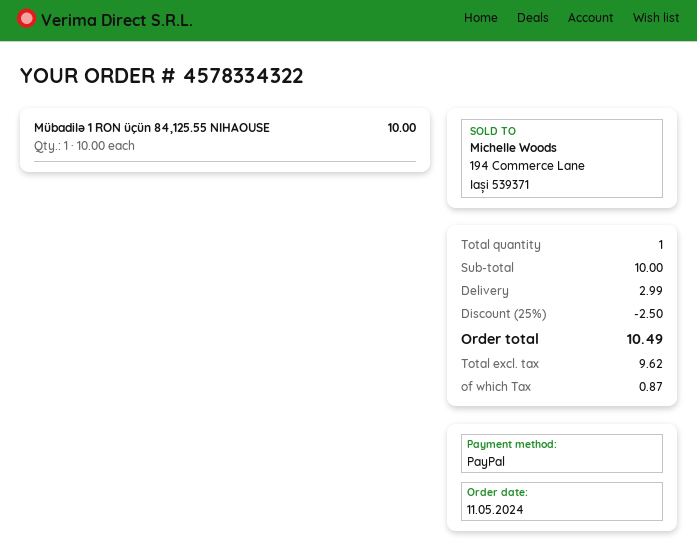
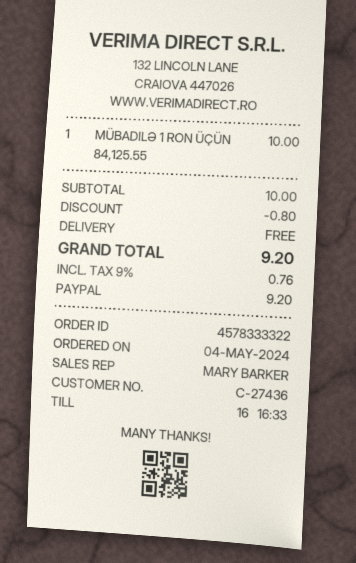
order number: 4578334322 -> 4578333322
order date: 2024-05-11 -> 2024-05-04
discount: 2.50 -> 0.80
shipping: 2.99 -> 0.00
tax: 0.87 -> 0.76
total: 10.49 -> 9.20

